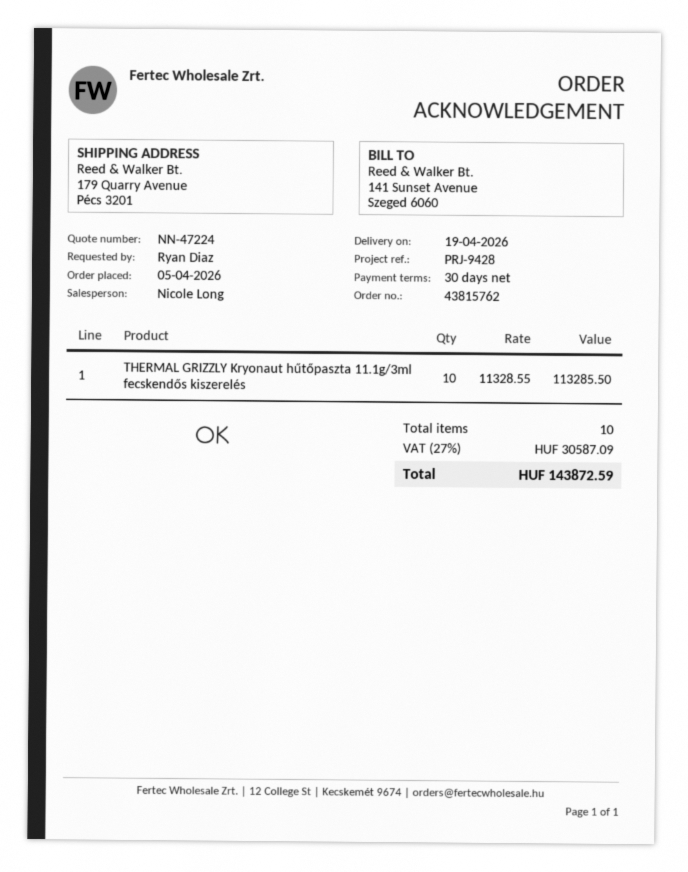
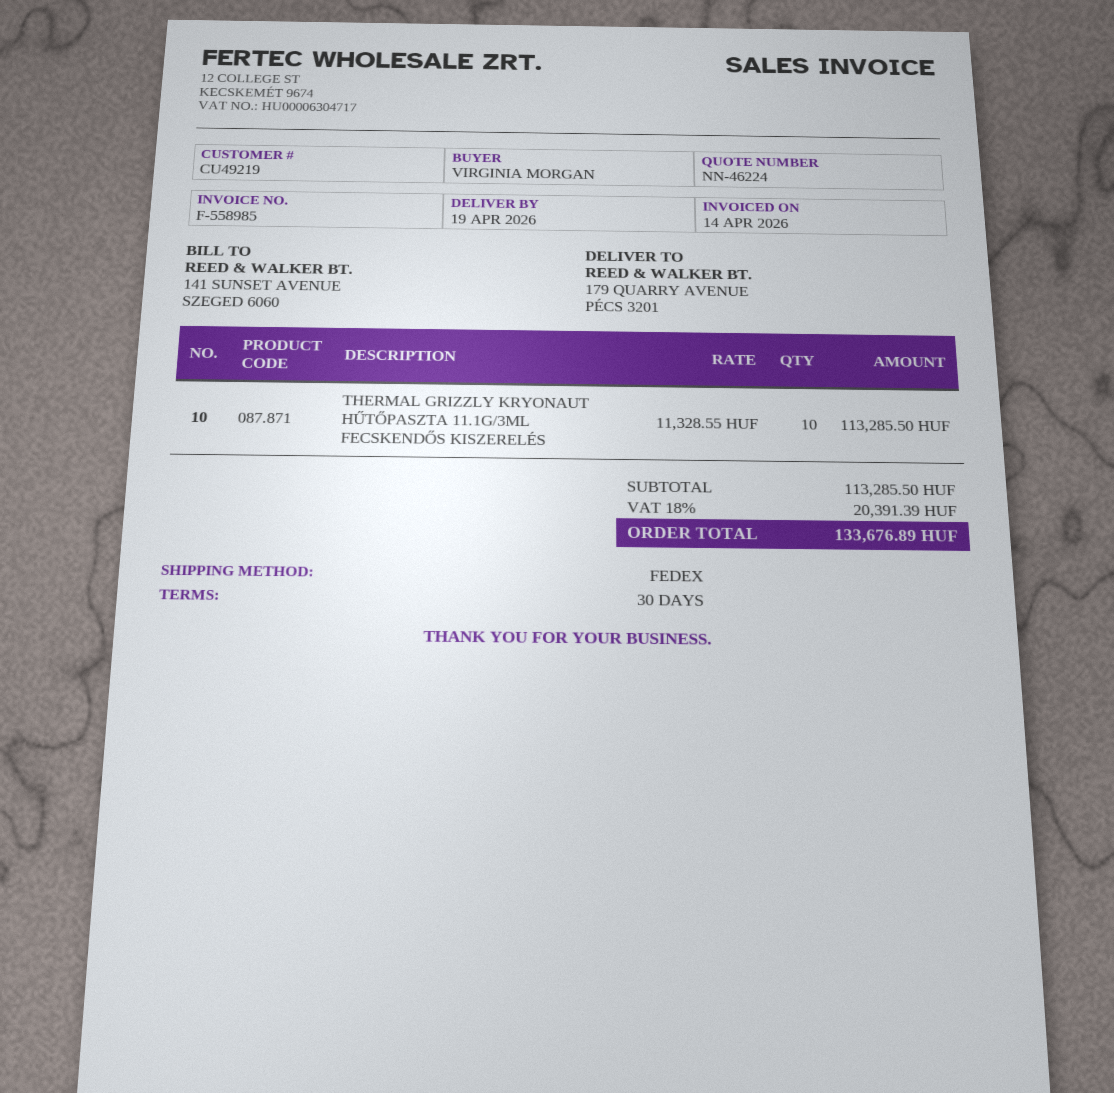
quote number: NN-47224 -> NN-46224
ordered by: Ryan Diaz -> VIRGINIA MORGAN
tax: 27% = 30587.09 -> 18% = 20391.39
total: 143872.59 -> 133676.89

